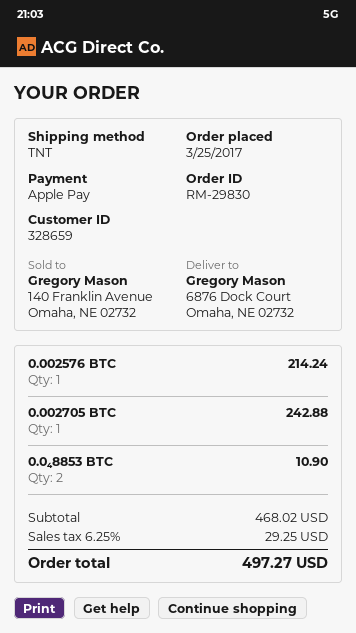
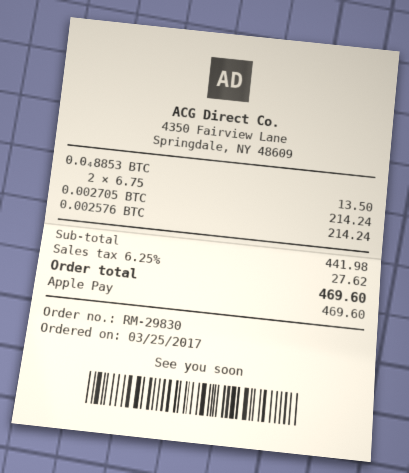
0.002705 BTC: 1 for 242.88 -> 1 for 214.24
0.0₄8853 BTC: 2 for 10.90 -> 2 for 13.50
subtotal: 468.02 -> 441.98
tax: 6.25% = 29.25 -> 6.25% = 27.62
total: 497.27 -> 469.60

